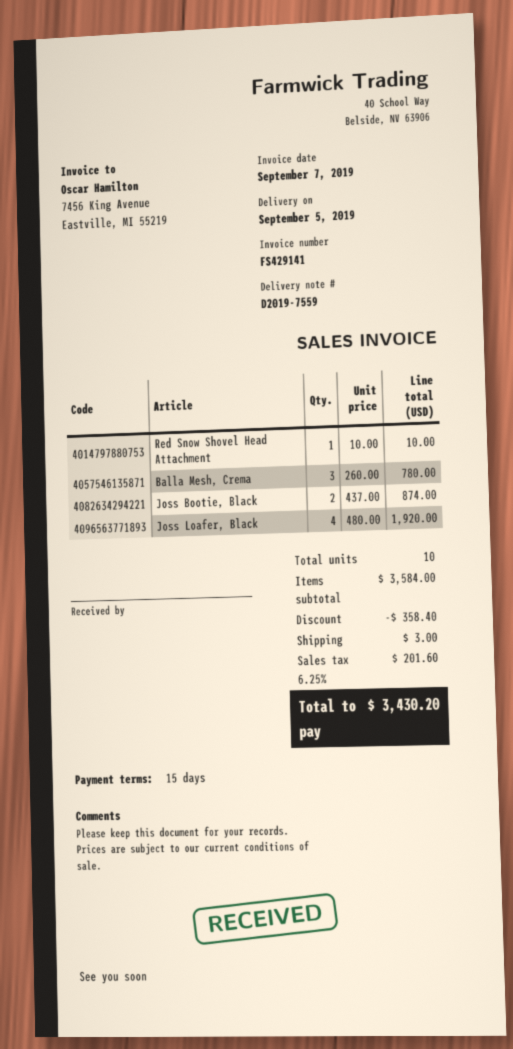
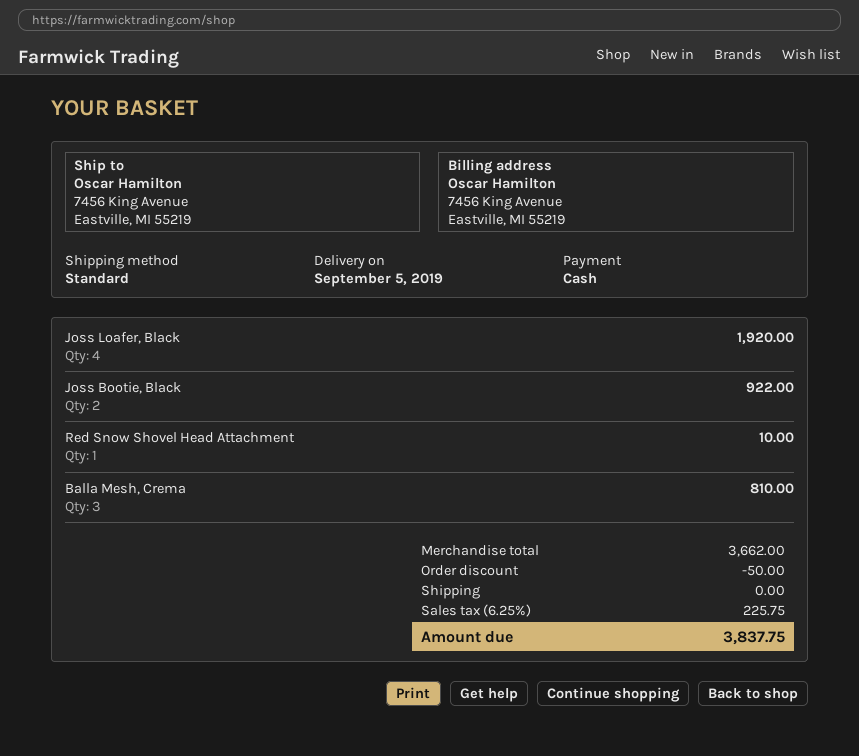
Balla Mesh, Crema: 3 for 780.00 -> 3 for 810.00
Joss Bootie, Black: 2 for 874.00 -> 2 for 922.00
subtotal: 3584.00 -> 3662.00
discount: 358.40 -> 50.00
shipping: 3.00 -> 0.00
tax: 6.25% = 201.60 -> 6.25% = 225.75
total: 3430.20 -> 3837.75

